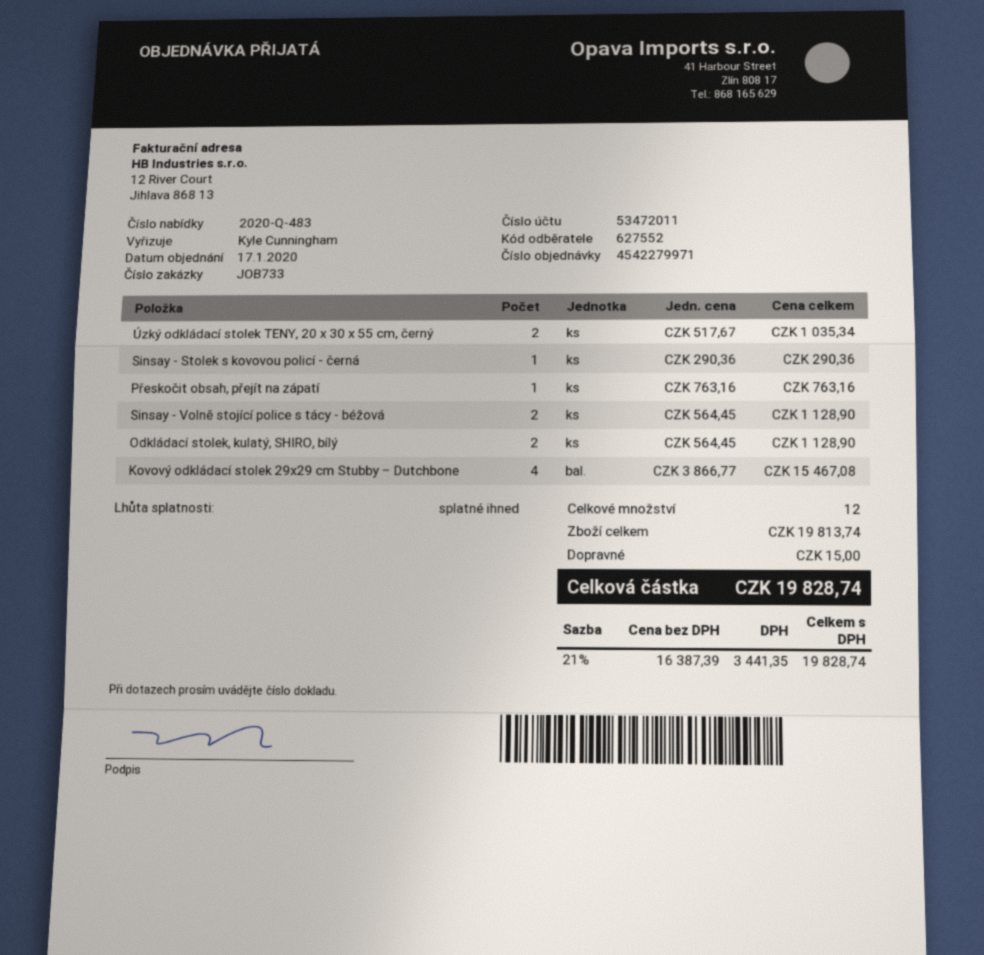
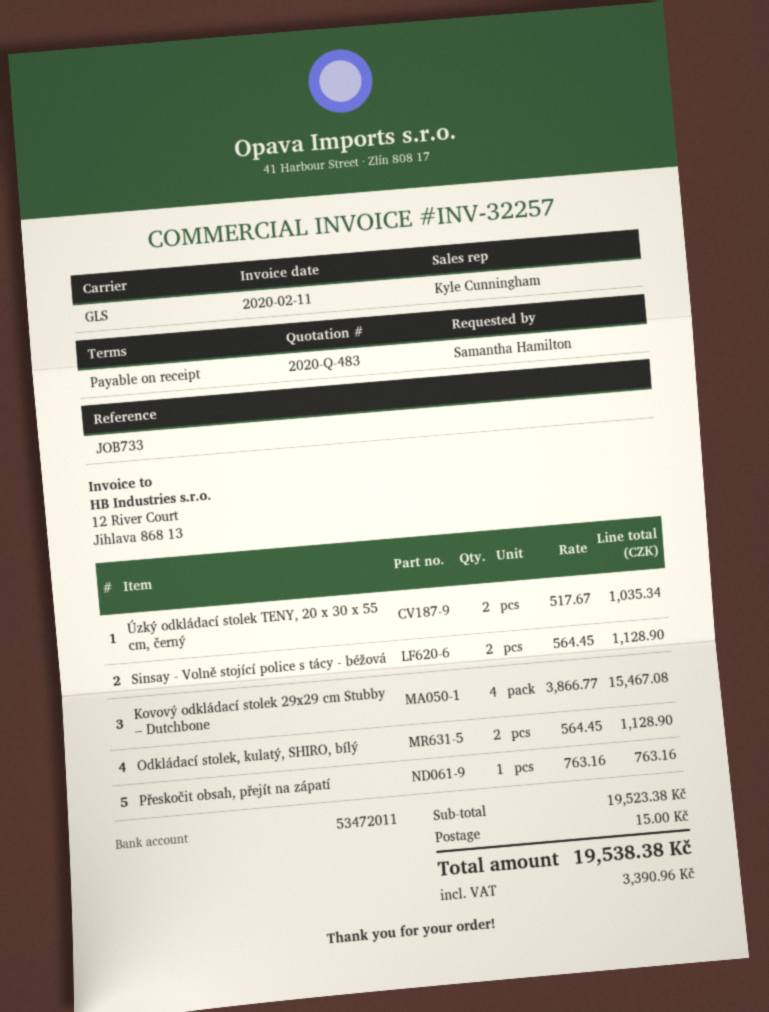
Sinsay - Stolek s kovovou policí - černá: 1 x 290.36 = 290.36 -> none
subtotal: 19813.74 -> 19523.38
tax: 3441.35 -> 3390.96
total: 19828.74 -> 19538.38

